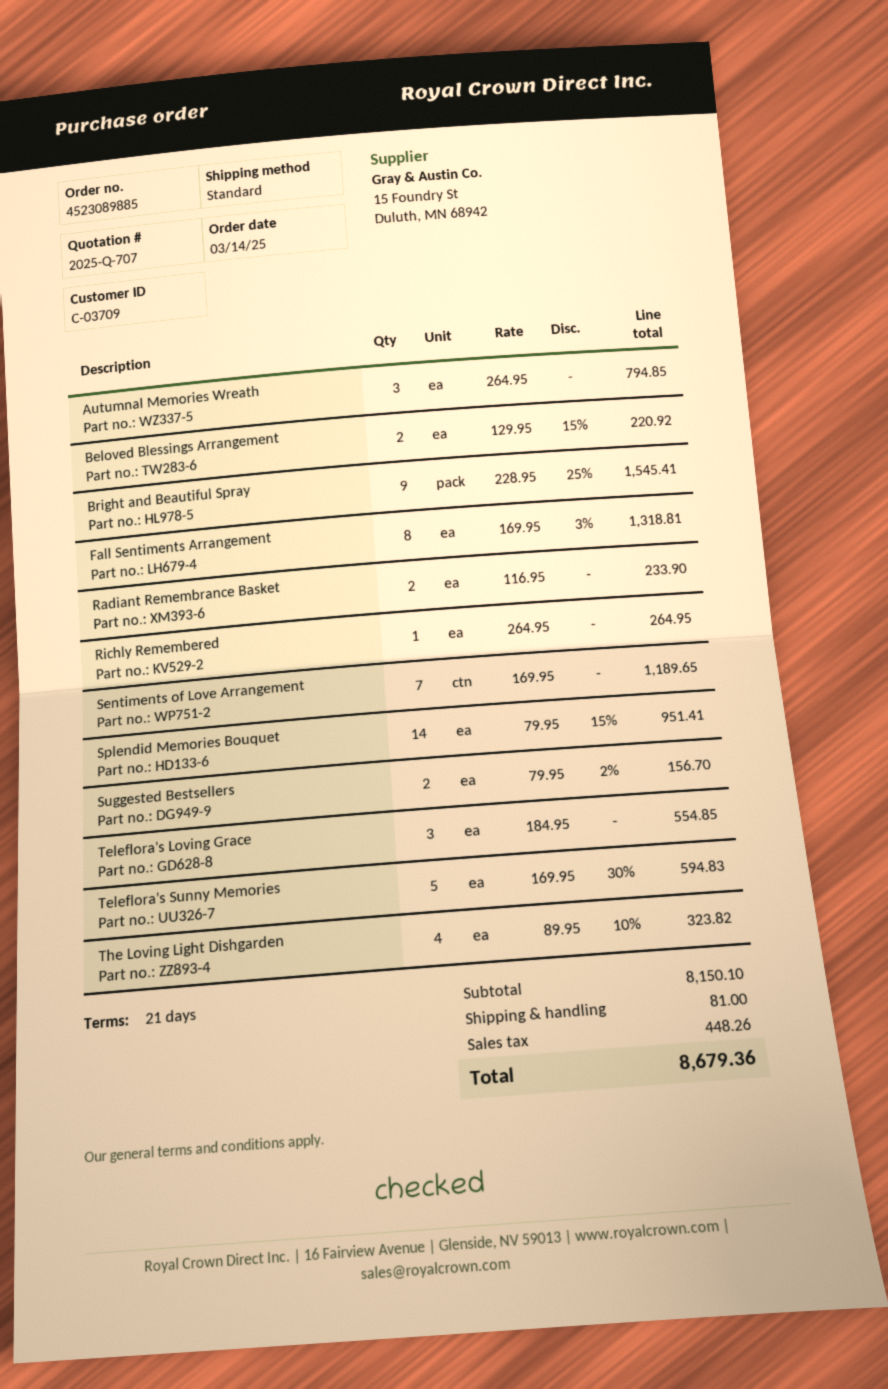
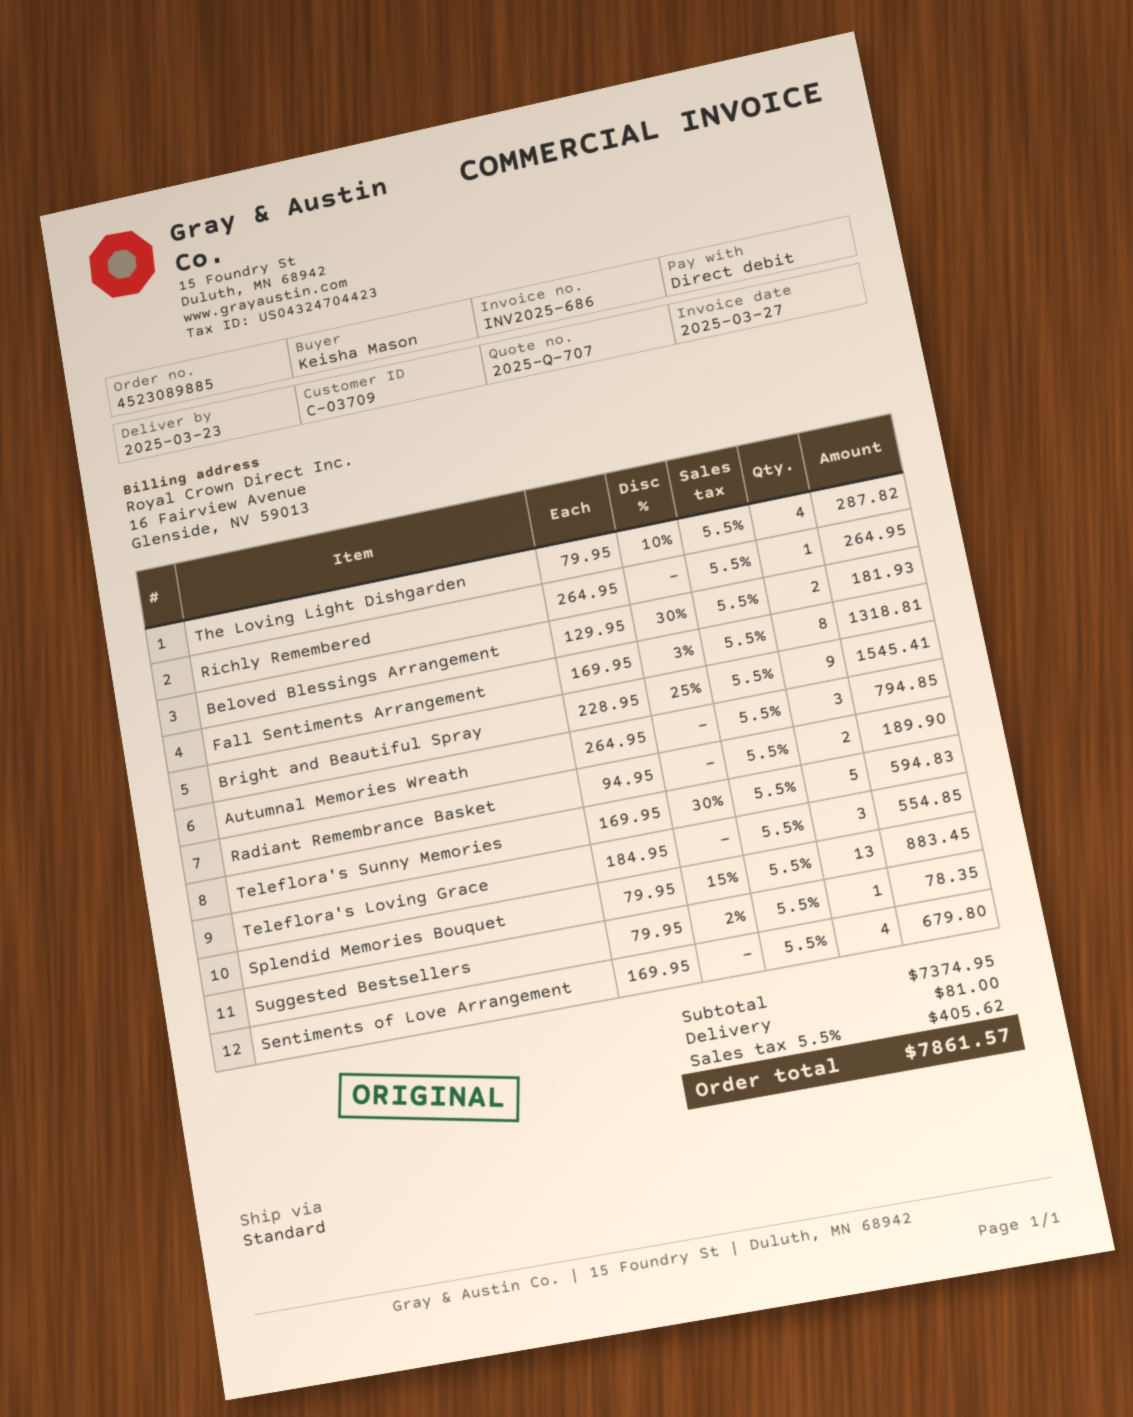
Beloved Blessings Arrangement: 2 x 129.95 - 15% = 220.92 -> 2 x 129.95 - 30% = 181.93
Radiant Remembrance Basket: 2 x 116.95 = 233.90 -> 2 x 94.95 = 189.90
Sentiments of Love Arrangement: 7 x 169.95 = 1189.65 -> 4 x 169.95 = 679.80
Splendid Memories Bouquet: 14 x 79.95 - 15% = 951.41 -> 13 x 79.95 - 15% = 883.45
Suggested Bestsellers: 2 x 79.95 - 2% = 156.70 -> 1 x 79.95 - 2% = 78.35
The Loving Light Dishgarden: 4 x 89.95 - 10% = 323.82 -> 4 x 79.95 - 10% = 287.82
subtotal: 8150.10 -> 7374.95
tax: 448.26 -> 405.62
total: 8679.36 -> 7861.57

